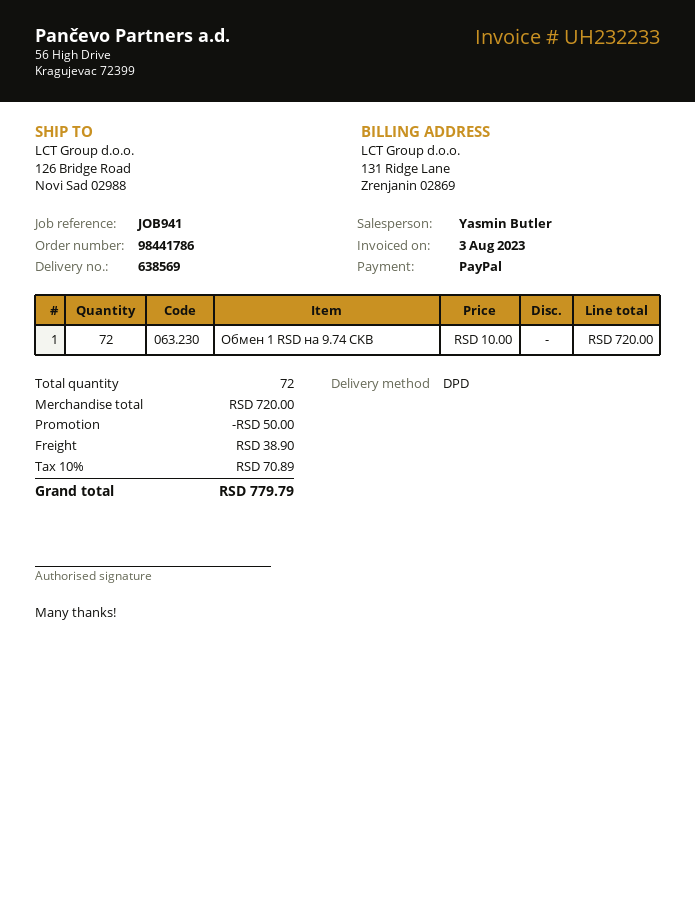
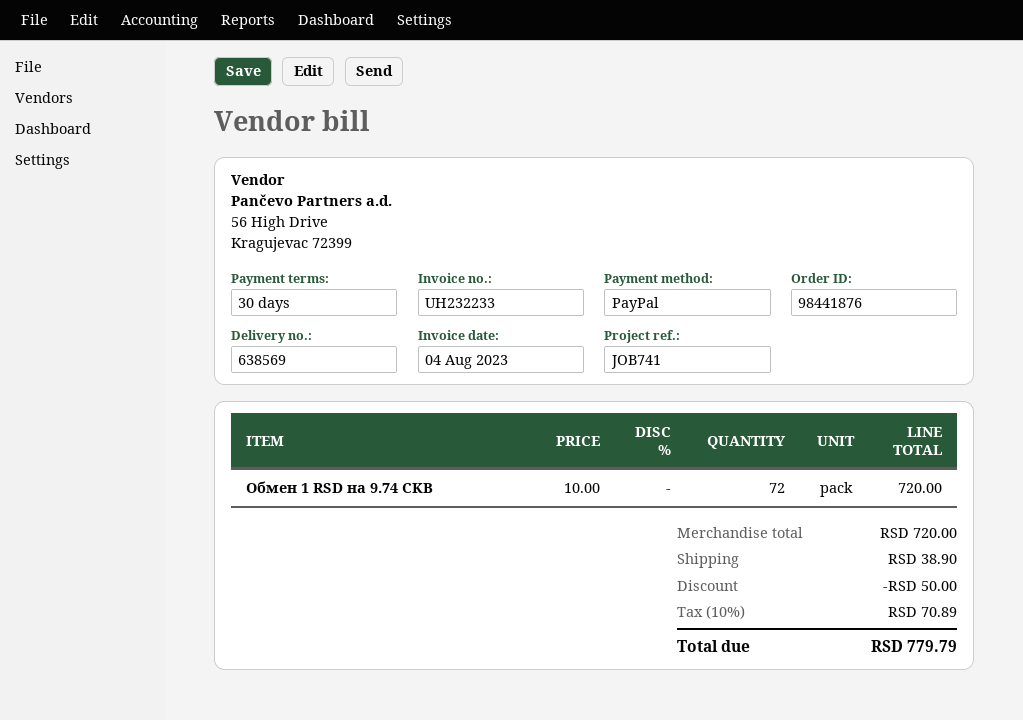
order number: 98441786 -> 98441876
invoice date: 2023-08-03 -> 2023-08-04
reference: JOB941 -> JOB741

